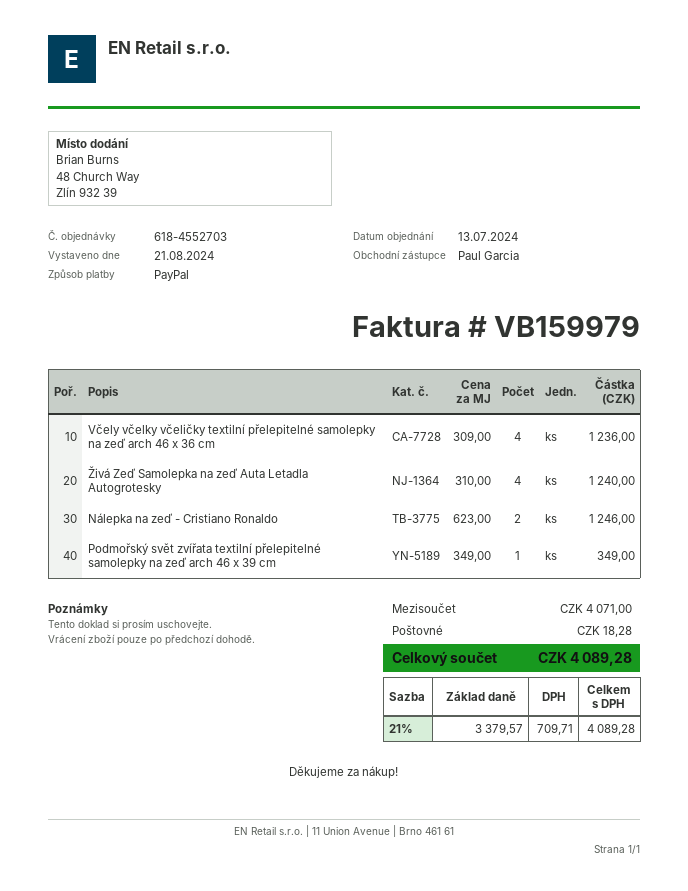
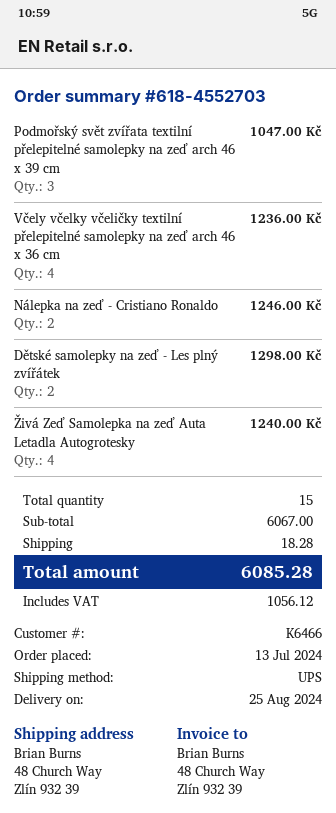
Podmořský svět zvířata textilní přelepitelné samolepky na zeď arch 46 x 39 cm: 1 for 349.00 -> 3 for 1047.00
Dětské samolepky na zeď - Les plný zvířátek: none -> 2 for 1298.00
subtotal: 4071.00 -> 6067.00
tax: 709.71 -> 1056.12
total: 4089.28 -> 6085.28

